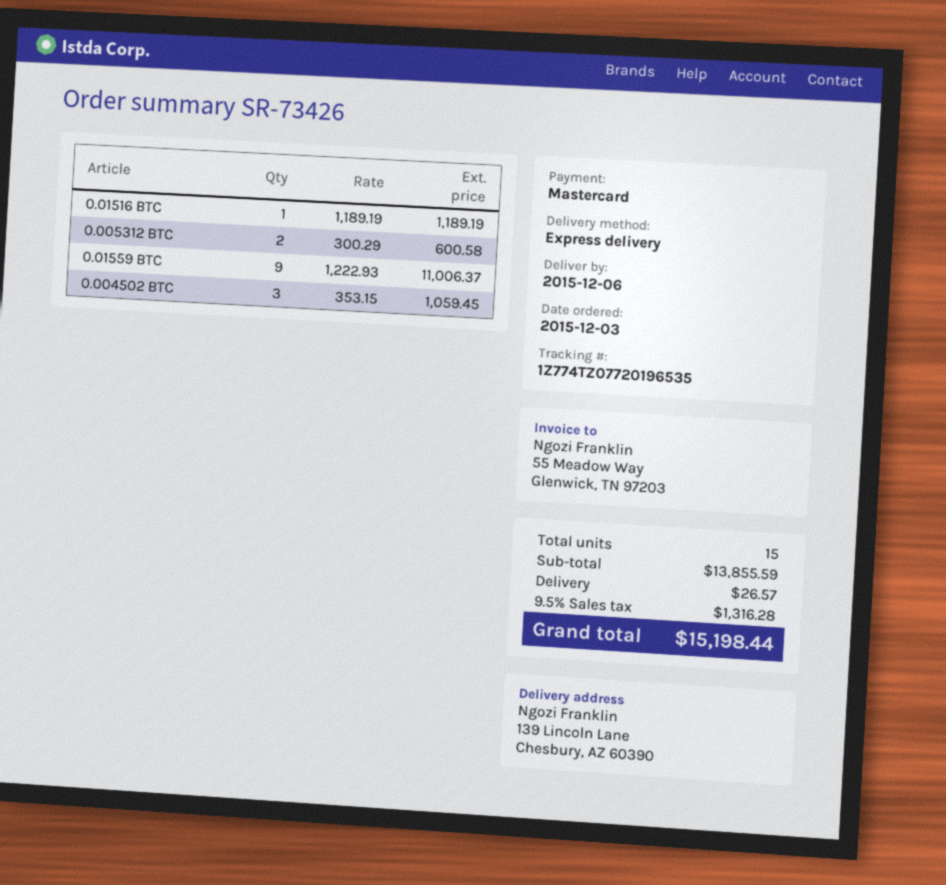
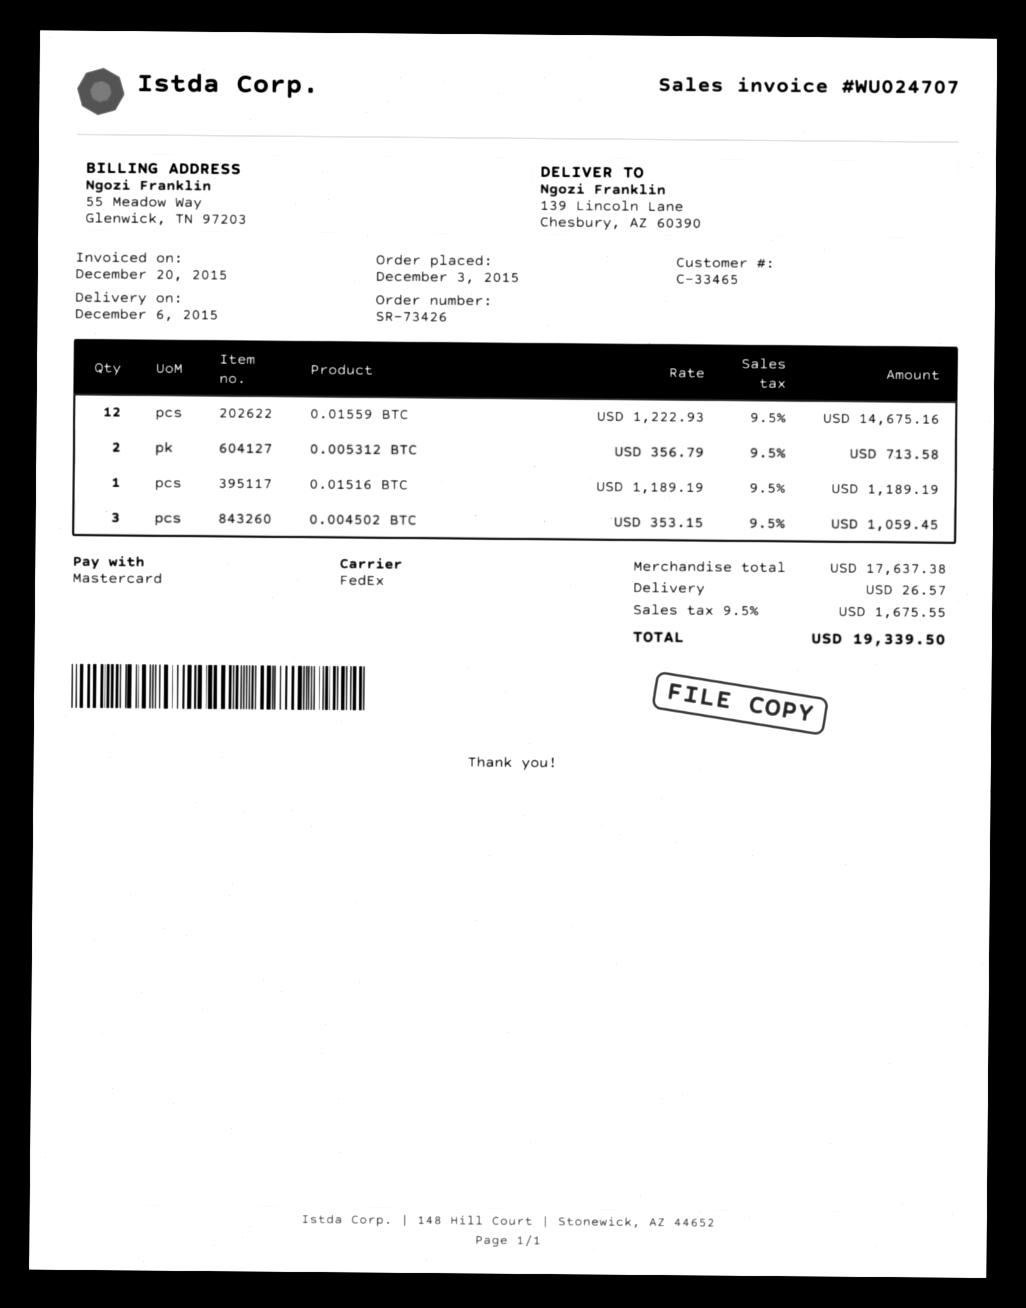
shipping method: express -> FedEx
0.005312 BTC: 2 x 300.29 = 600.58 -> 2 x 356.79 = 713.58
0.01559 BTC: 9 x 1222.93 = 11006.37 -> 12 x 1222.93 = 14675.16
subtotal: 13855.59 -> 17637.38
tax: 9.5% = 1316.28 -> 9.5% = 1675.55
total: 15198.44 -> 19339.50

